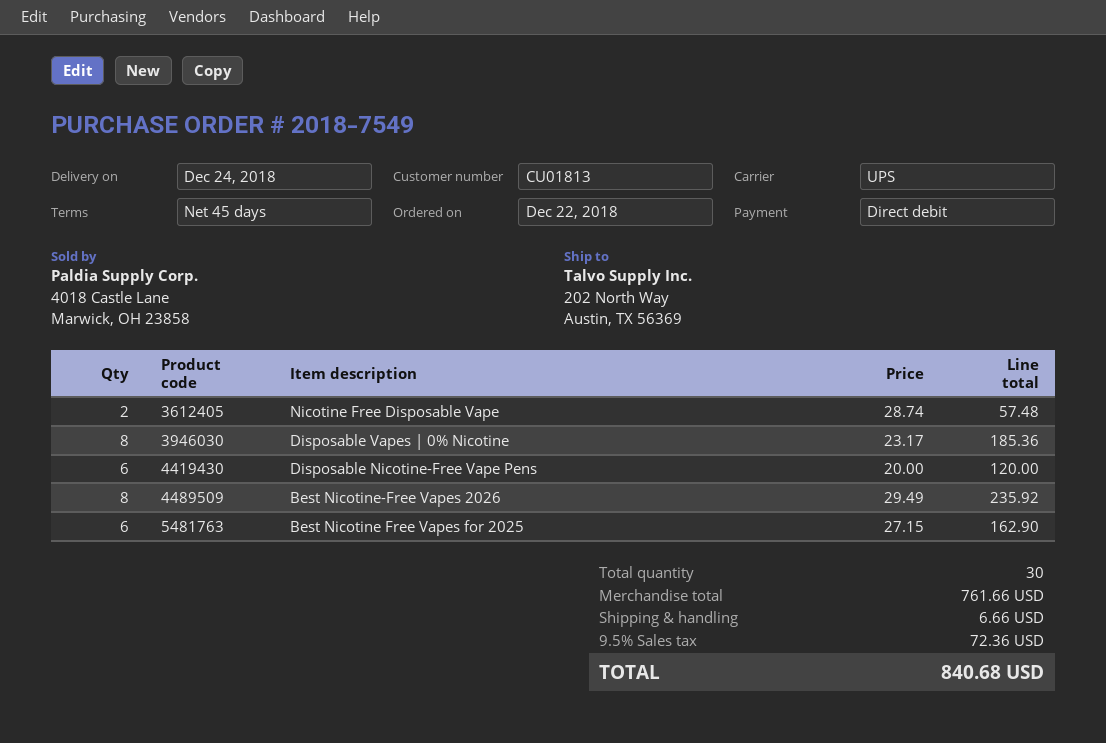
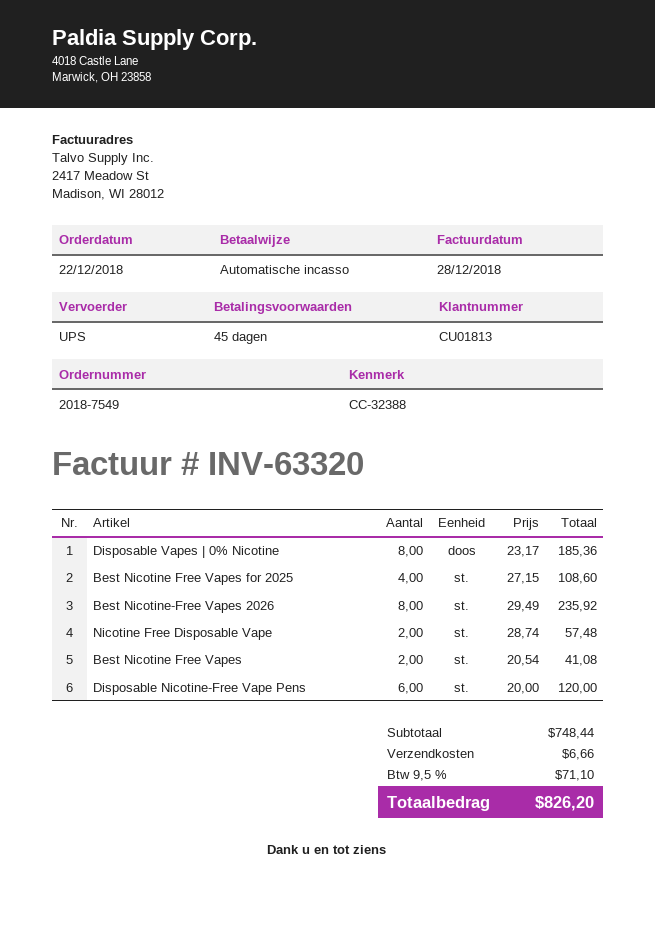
Best Nicotine Free Vapes for 2025: 6 x 27.15 = 162.90 -> 4 x 27.15 = 108.60
Best Nicotine Free Vapes: none -> 2 x 20.54 = 41.08
subtotal: 761.66 -> 748.44
tax: 9.5% = 72.36 -> 9.5% = 71.10
total: 840.68 -> 826.20

